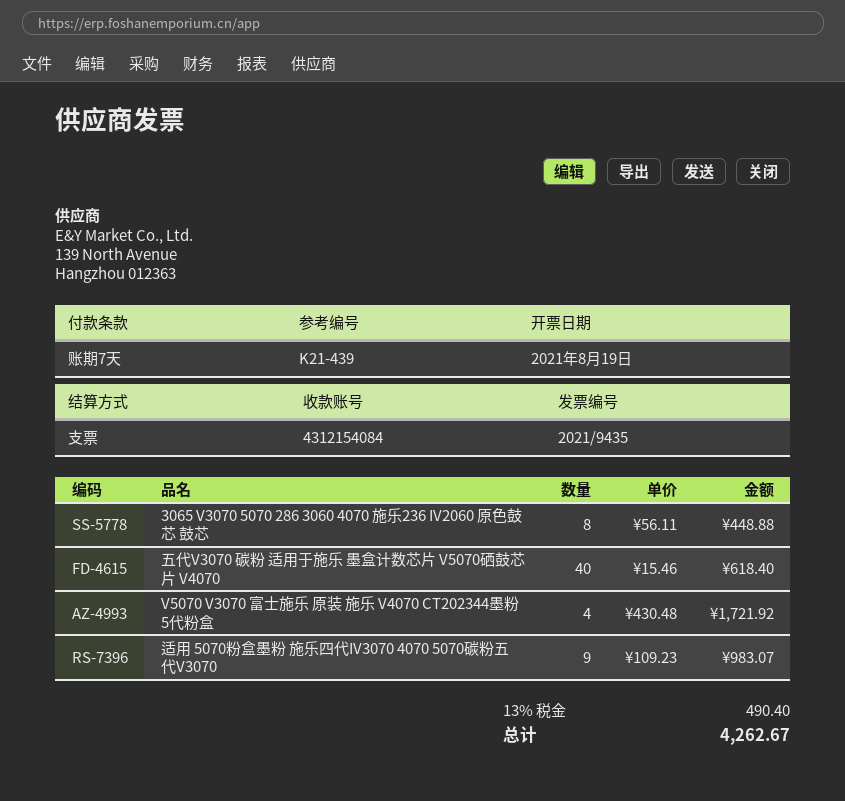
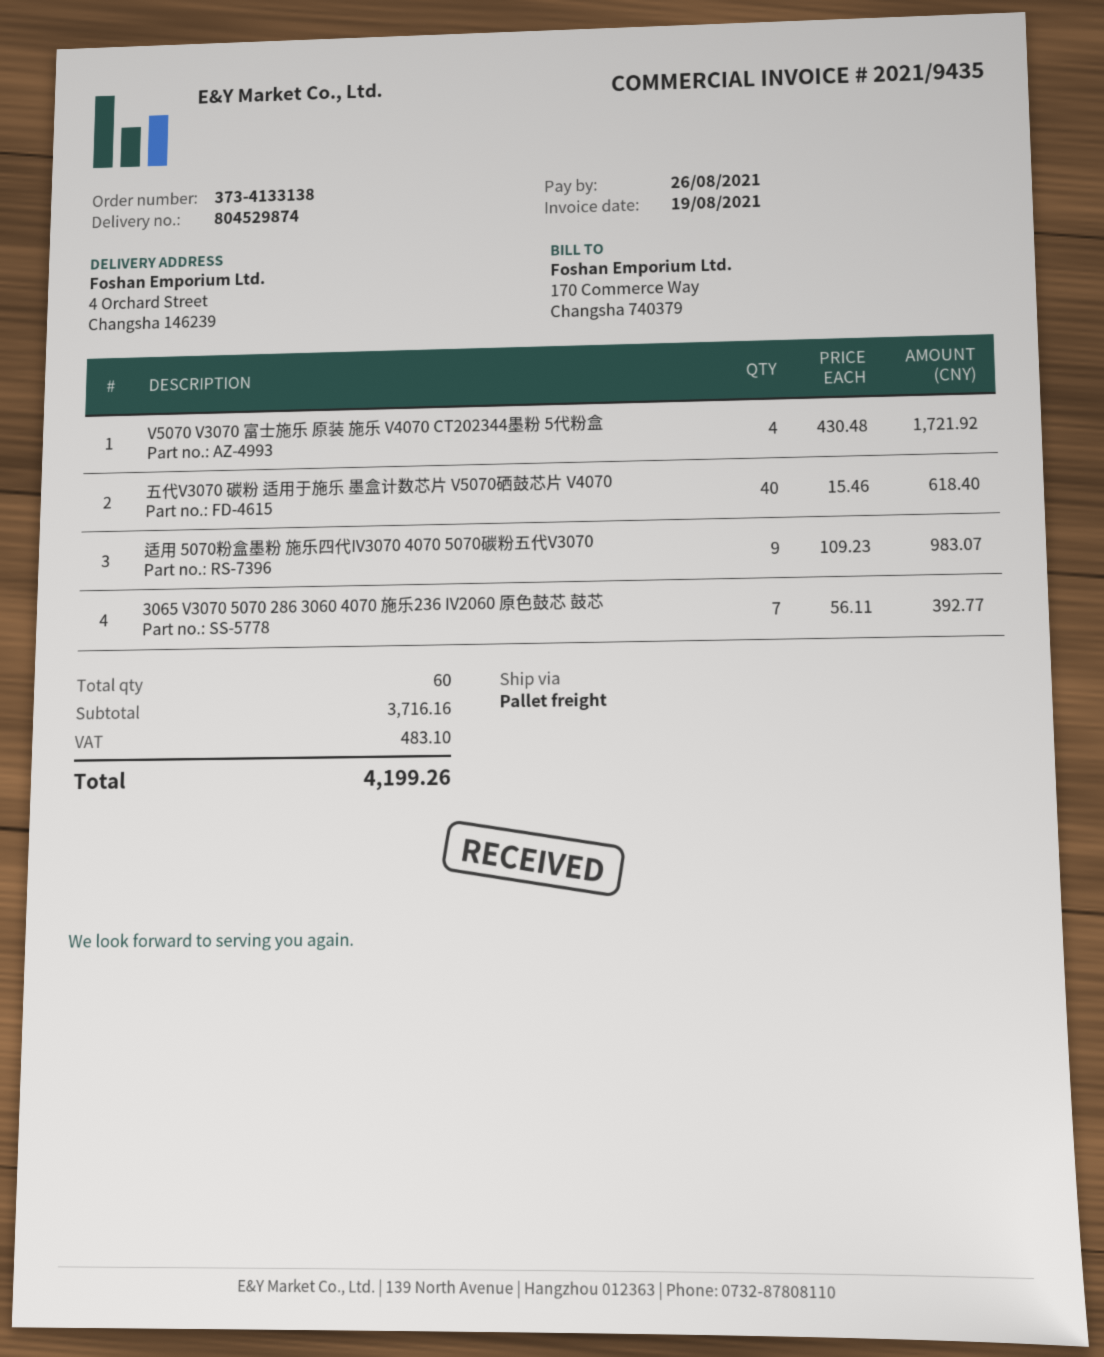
3065 V3070 5070 286 3060 4070 施乐236 IV2060 原色鼓芯 鼓芯: 8 x 56.11 = 448.88 -> 7 x 56.11 = 392.77
tax: 490.40 -> 483.10
total: 4262.67 -> 4199.26

